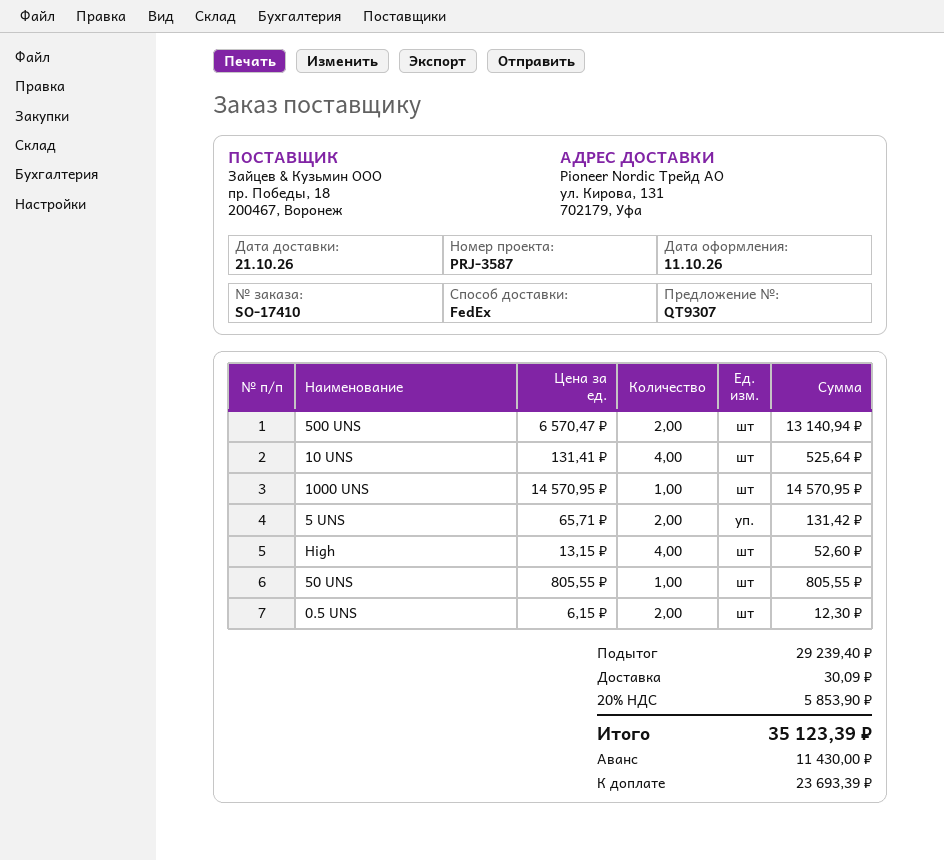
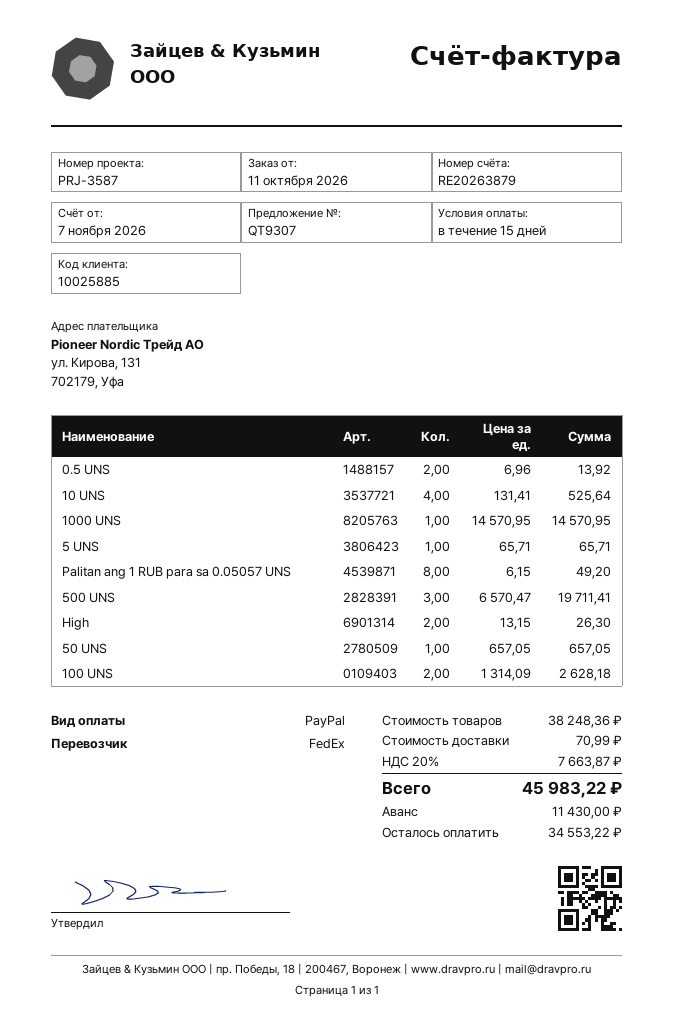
500 UNS: 2 x 6570.47 = 13140.94 -> 3 x 6570.47 = 19711.41
5 UNS: 2 x 65.71 = 131.42 -> 1 x 65.71 = 65.71
High: 4 x 13.15 = 52.60 -> 2 x 13.15 = 26.30
50 UNS: 1 x 805.55 = 805.55 -> 1 x 657.05 = 657.05
0.5 UNS: 2 x 6.15 = 12.30 -> 2 x 6.96 = 13.92
Palitan ang 1 RUB para sa 0.05057 UNS: none -> 8 x 6.15 = 49.20
100 UNS: none -> 2 x 1314.09 = 2628.18
subtotal: 29239.40 -> 38248.36
shipping: 30.09 -> 70.99
tax: 20% = 5853.90 -> 20% = 7663.87
total: 35123.39 -> 45983.22
balance: 23693.39 -> 34553.22

